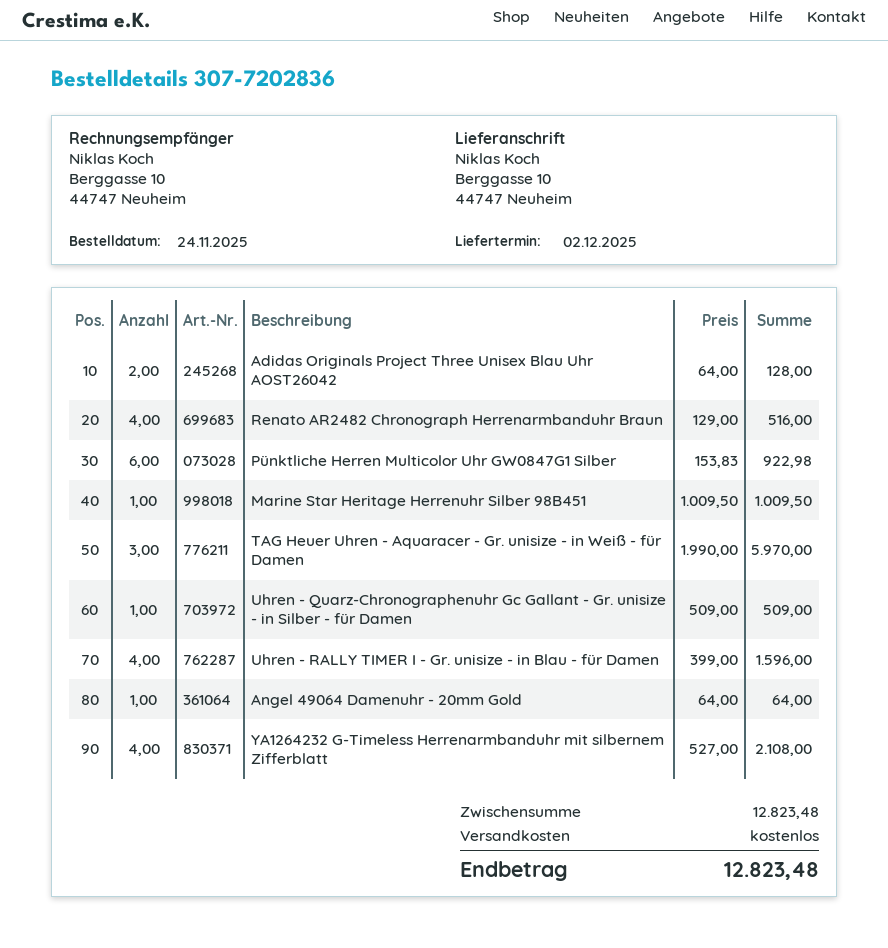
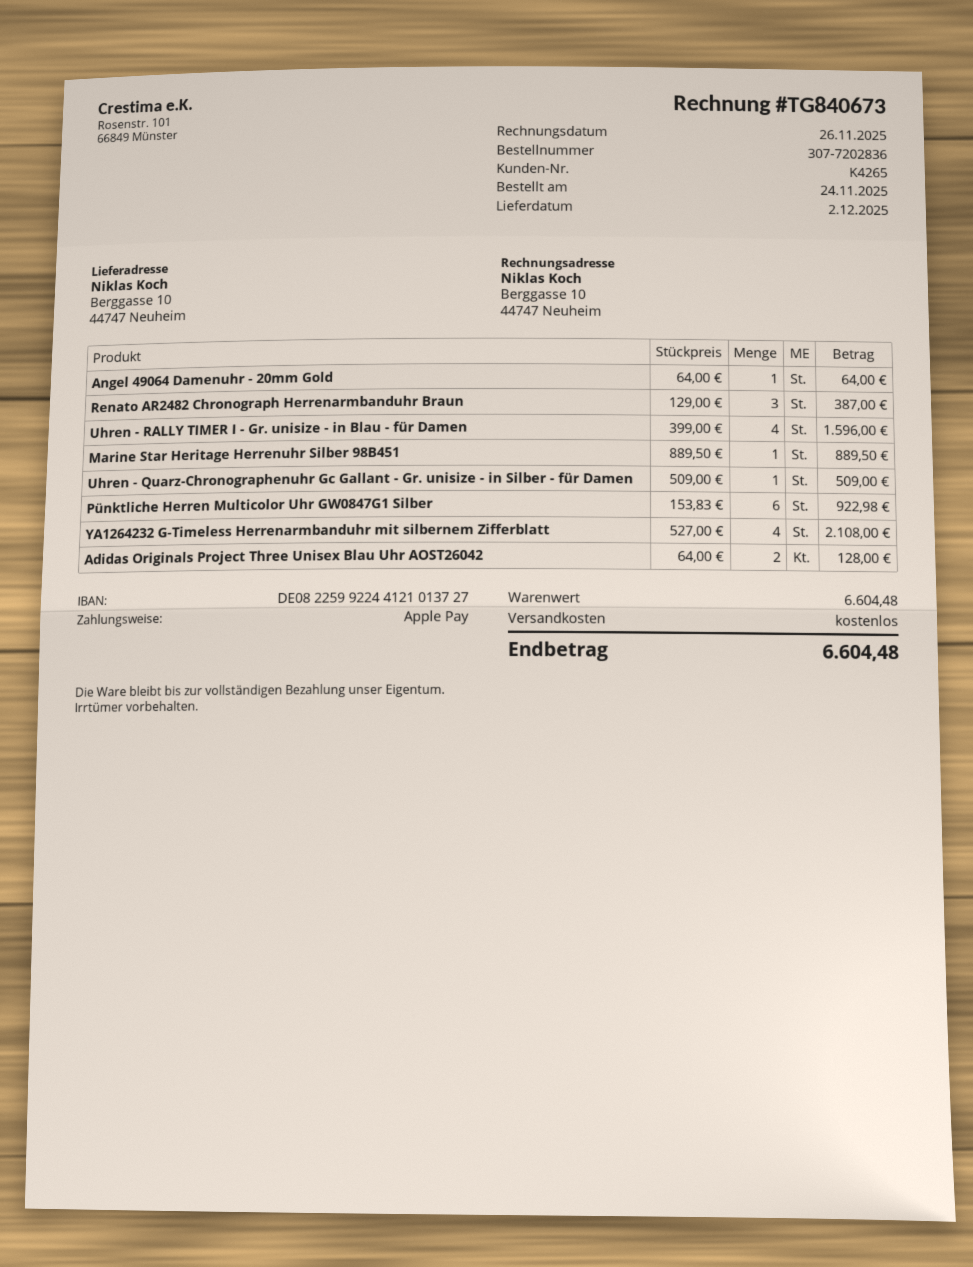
Renato AR2482 Chronograph Herrenarmbanduhr Braun: 4 x 129.00 = 516.00 -> 3 x 129.00 = 387.00
Marine Star Heritage Herrenuhr Silber 98B451: 1 x 1009.50 = 1009.50 -> 1 x 889.50 = 889.50
TAG Heuer Uhren - Aquaracer - Gr. unisize - in Weiß - für Damen: 3 x 1990.00 = 5970.00 -> none
subtotal: 12823.48 -> 6604.48
total: 12823.48 -> 6604.48

